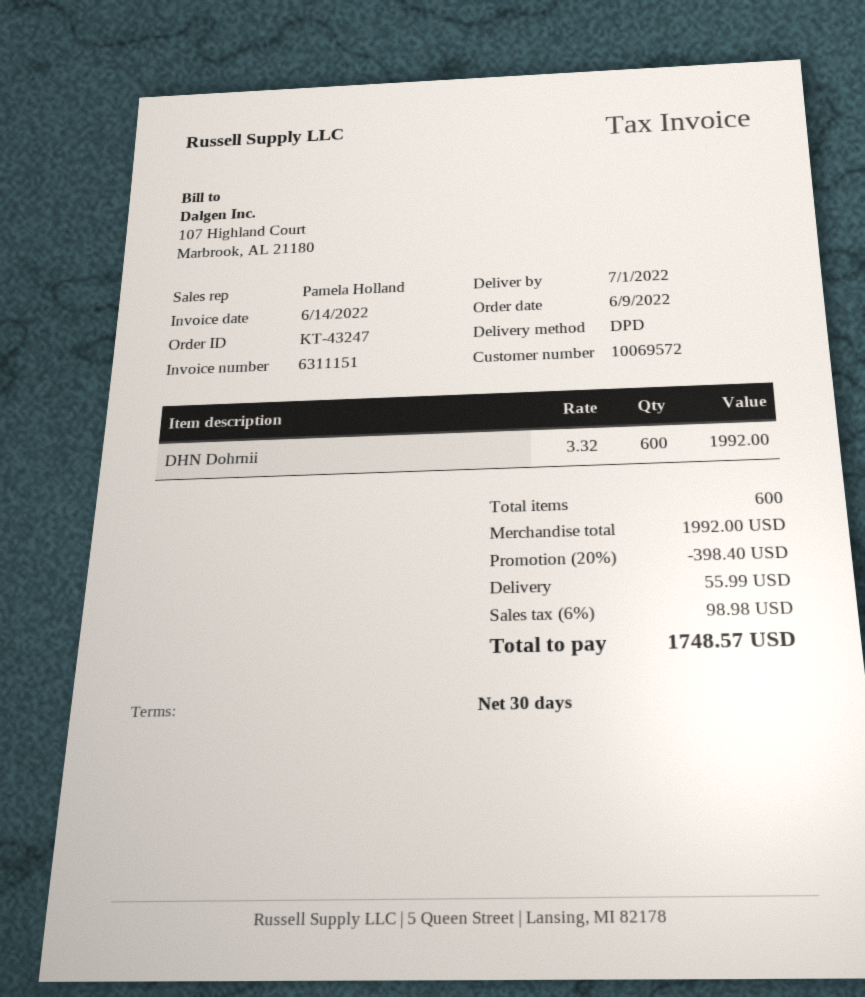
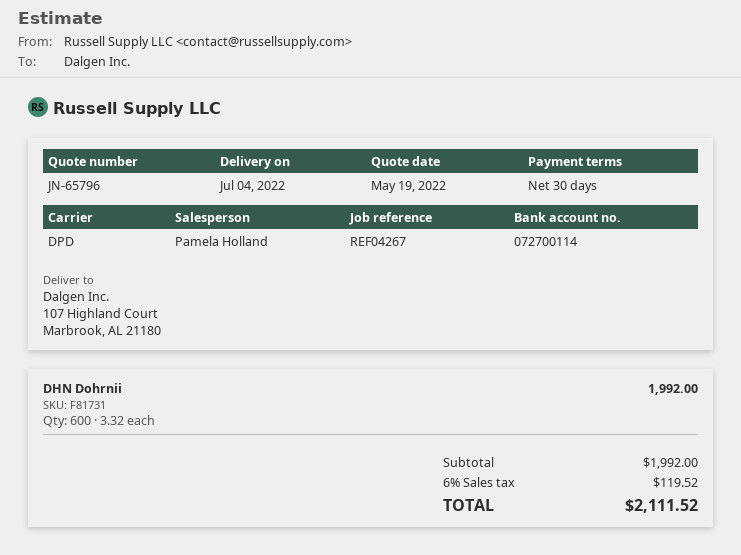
delivery date: 2022-07-01 -> 2022-07-04
discount: 20% = 398.40 -> none
shipping: 55.99 -> none
tax: 6% = 98.98 -> 6% = 119.52
total: 1748.57 -> 2111.52

